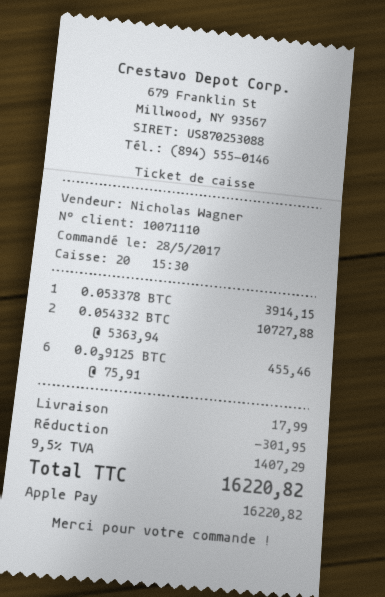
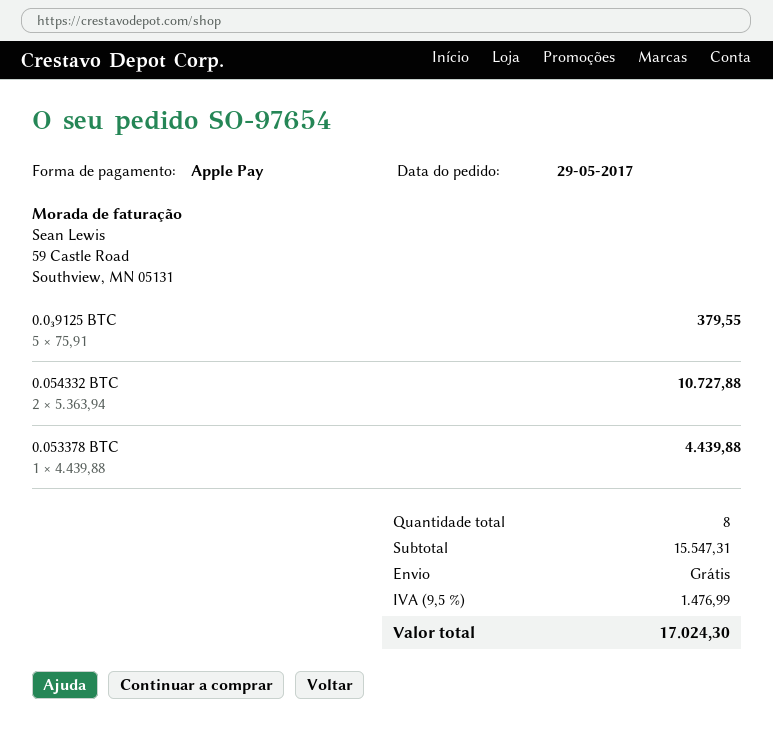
order date: 2017-05-28 -> 2017-05-29
0.053378 BTC: 1 x 3914.15 = 3914.15 -> 1 x 4439.88 = 4439.88
0.0₃9125 BTC: 6 x 75.91 = 455.46 -> 5 x 75.91 = 379.55
discount: 301.95 -> none
shipping: 17.99 -> 0.00
tax: 9.5% = 1407.29 -> 9.5% = 1476.99
total: 16220.82 -> 17024.30

